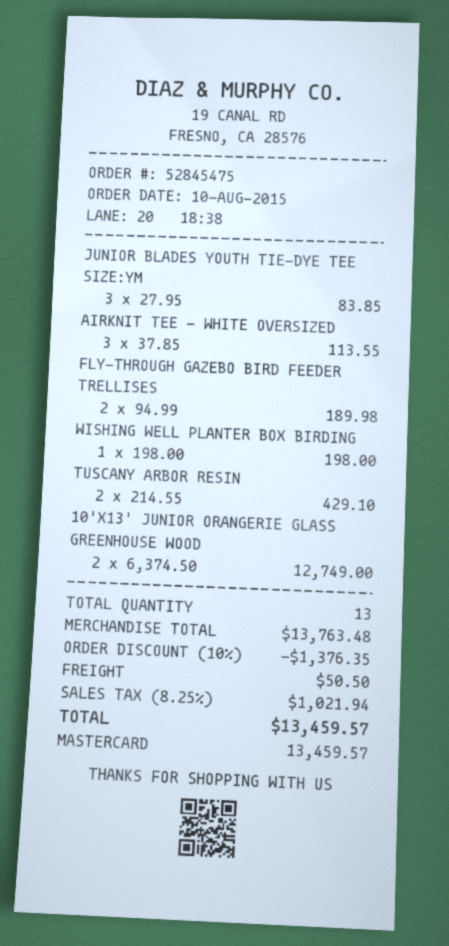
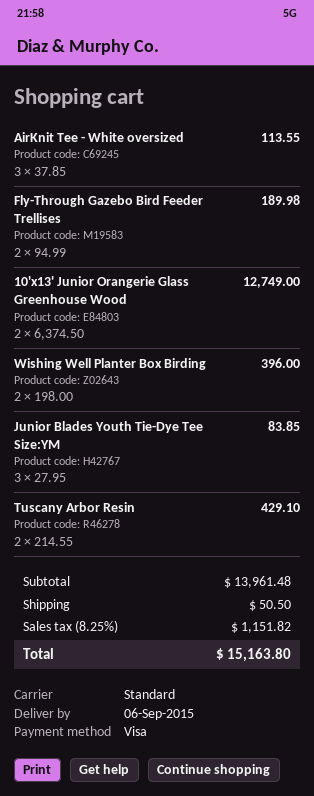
payment method: Mastercard -> Visa
WISHING WELL PLANTER BOX BIRDING: 1 x 198.00 = 198.00 -> 2 x 198.00 = 396.00
subtotal: 13763.48 -> 13961.48
discount: 10% = 1376.35 -> none
tax: 8.25% = 1021.94 -> 8.25% = 1151.82
total: 13459.57 -> 15163.80

